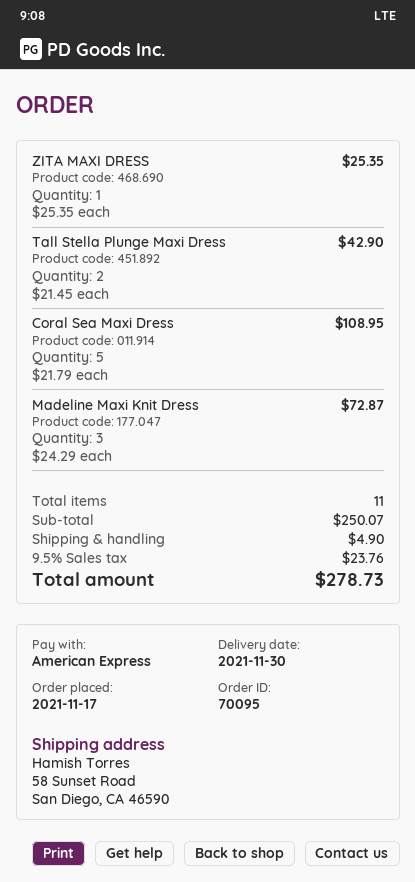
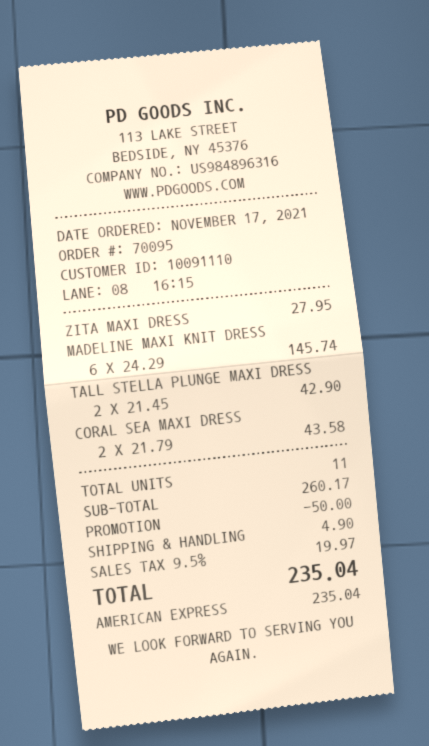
ZITA MAXI DRESS: 1 x 25.35 = 25.35 -> 1 x 27.95 = 27.95
Coral Sea Maxi Dress: 5 x 21.79 = 108.95 -> 2 x 21.79 = 43.58
Madeline Maxi Knit Dress: 3 x 24.29 = 72.87 -> 6 x 24.29 = 145.74
subtotal: 250.07 -> 260.17
discount: none -> 50.00
tax: 9.5% = 23.76 -> 9.5% = 19.97
total: 278.73 -> 235.04

